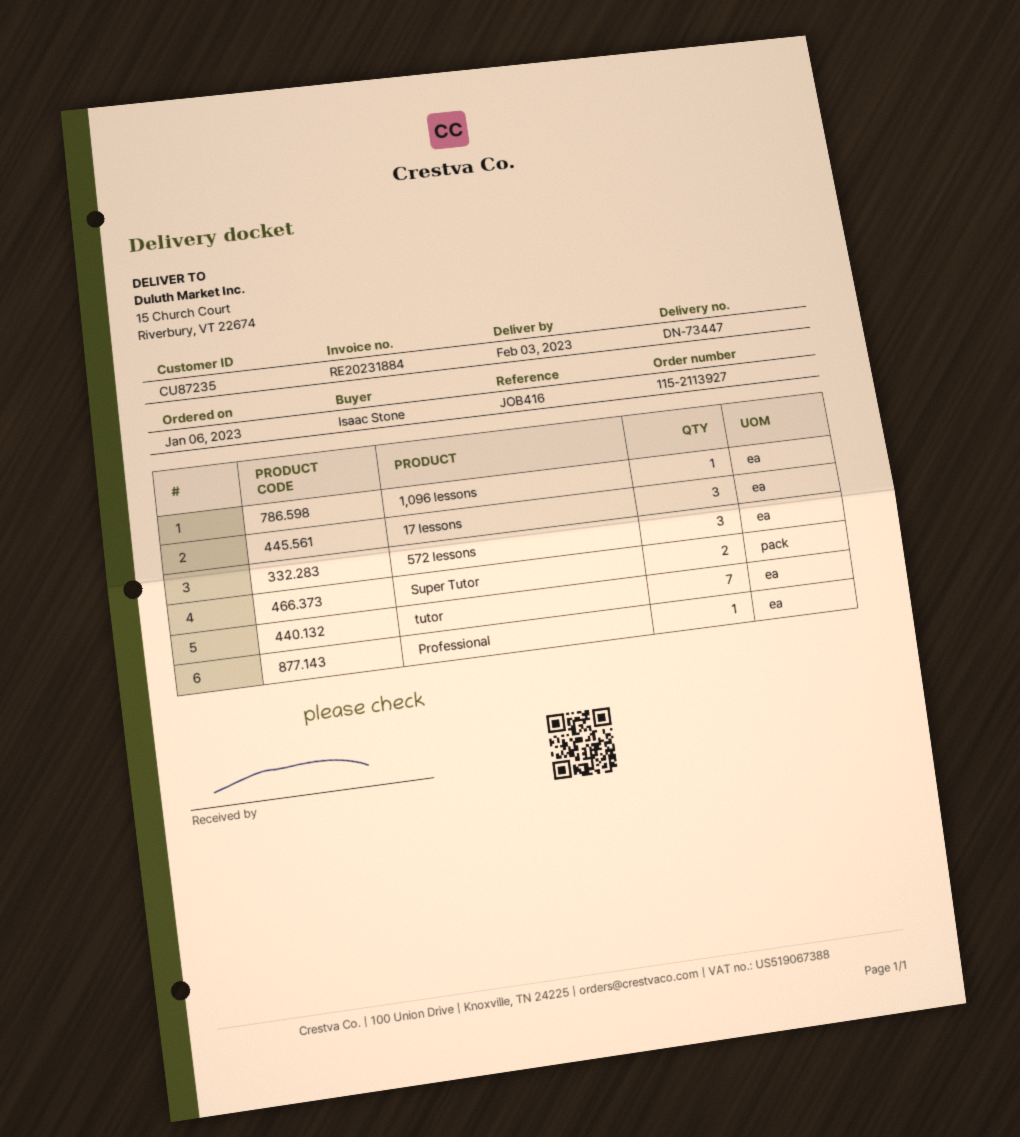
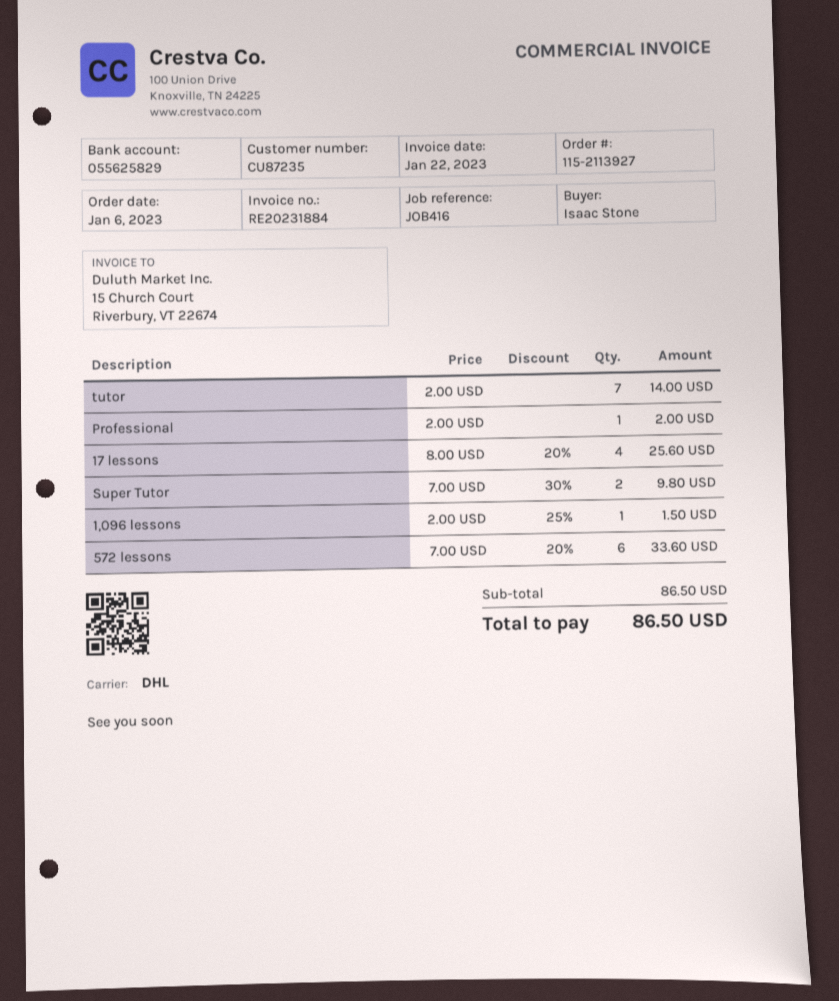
17 lessons: 3 -> 4
572 lessons: 3 -> 6

